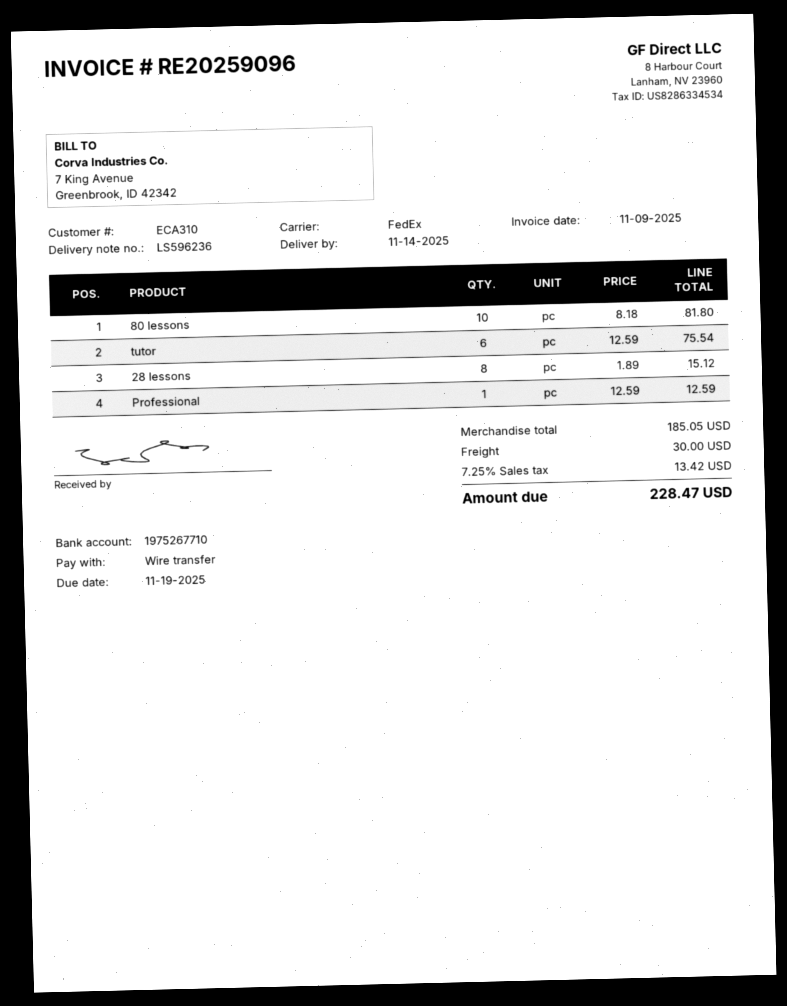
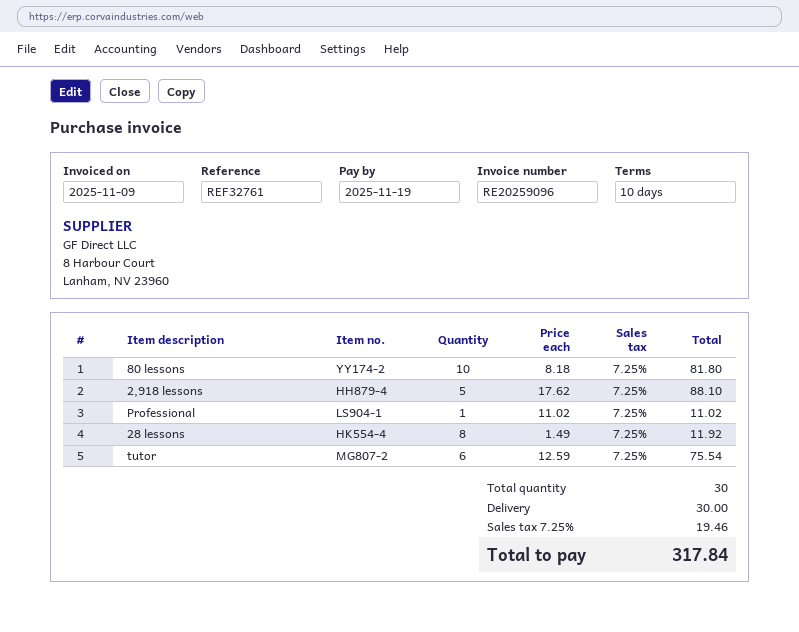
28 lessons: 8 x 1.89 = 15.12 -> 8 x 1.49 = 11.92
Professional: 1 x 12.59 = 12.59 -> 1 x 11.02 = 11.02
2,918 lessons: none -> 5 x 17.62 = 88.10
tax: 7.25% = 13.42 -> 7.25% = 19.46
total: 228.47 -> 317.84

